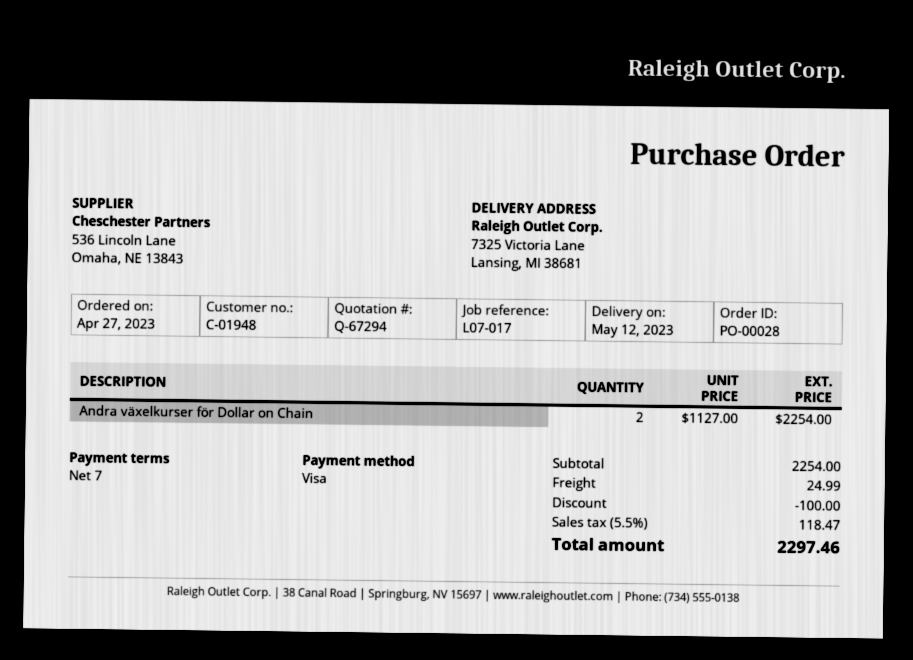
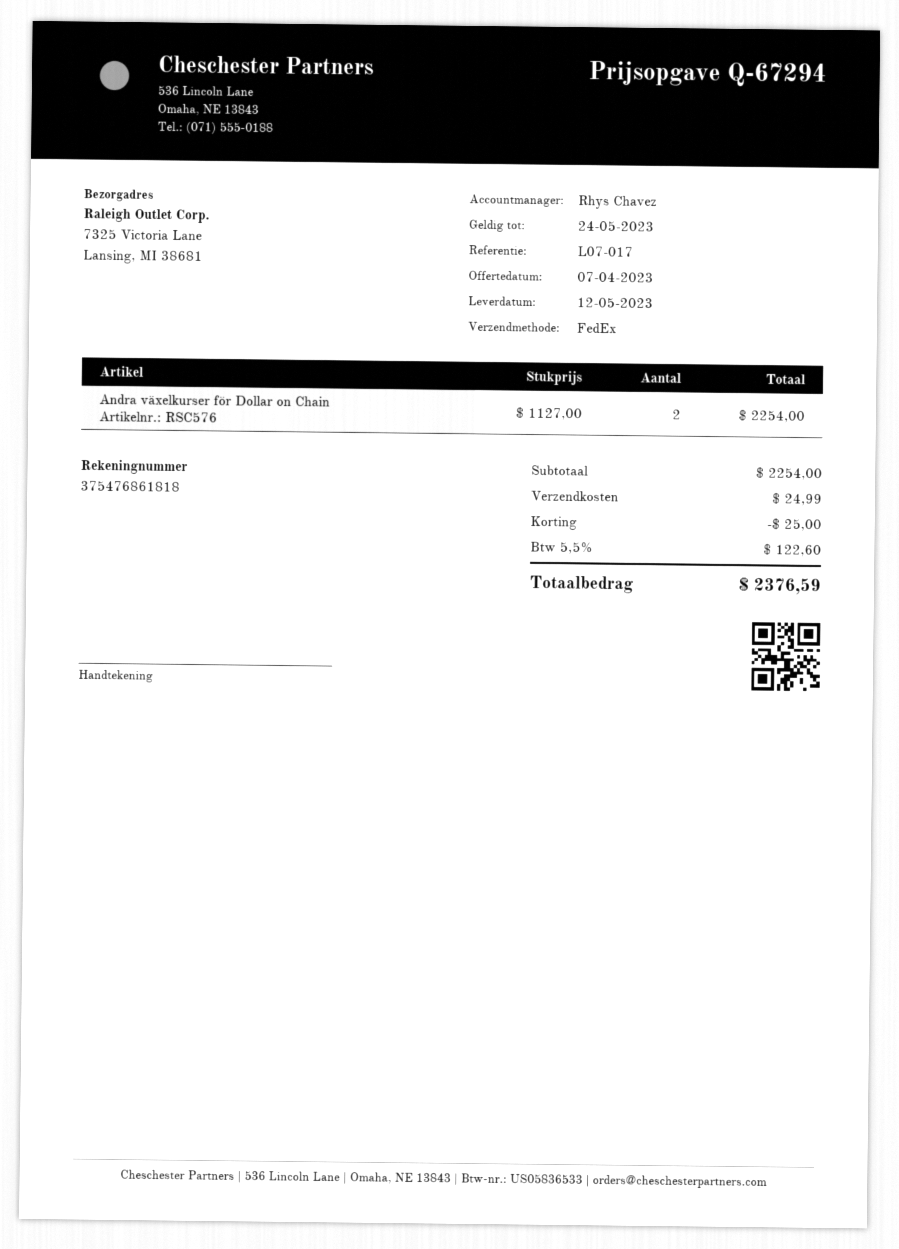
discount: 100.00 -> 25.00
tax: 5.5% = 118.47 -> 5.5% = 122.60
total: 2297.46 -> 2376.59

